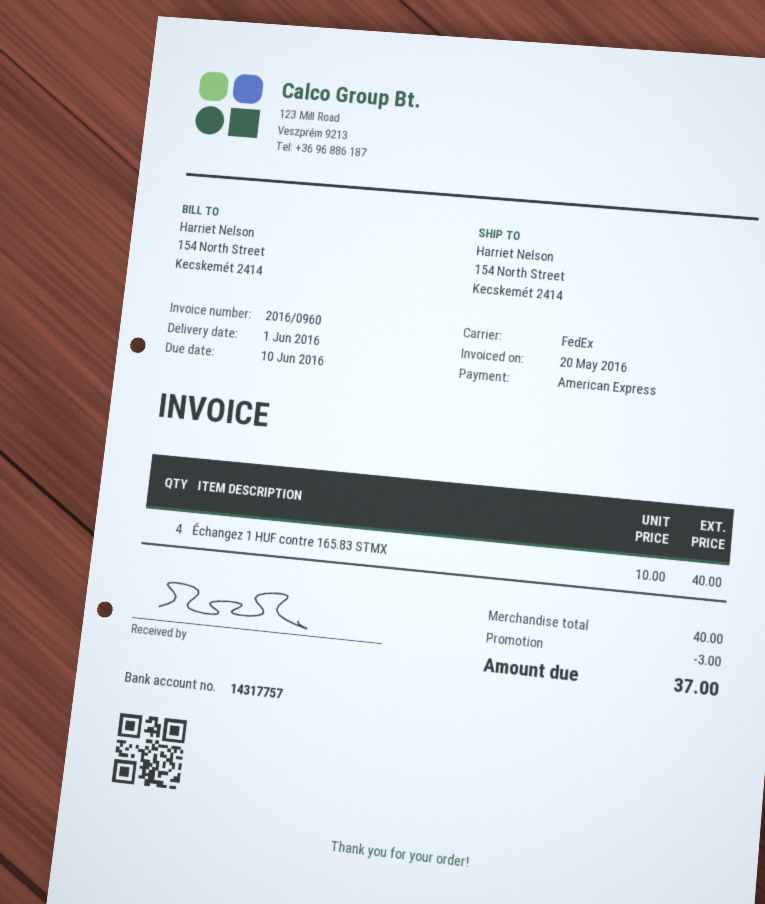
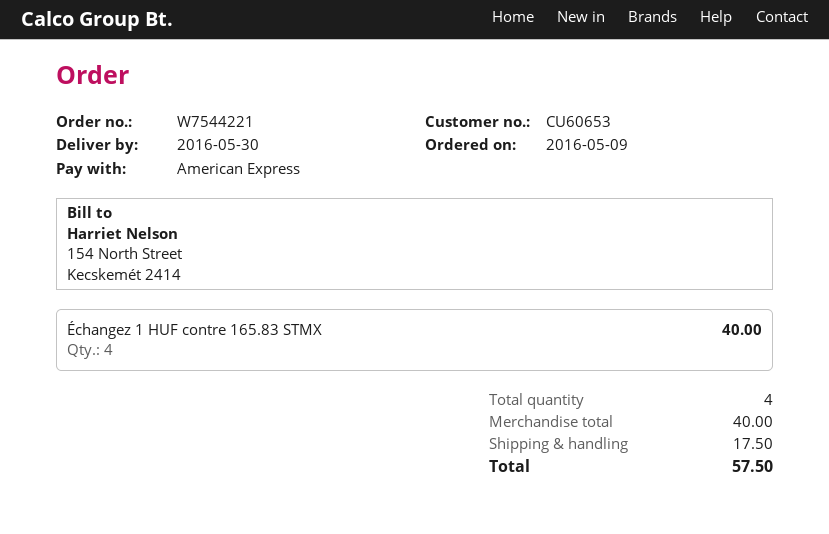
delivery date: 2016-06-01 -> 2016-05-30
discount: 3.00 -> none
shipping: none -> 17.50
total: 37.00 -> 57.50

